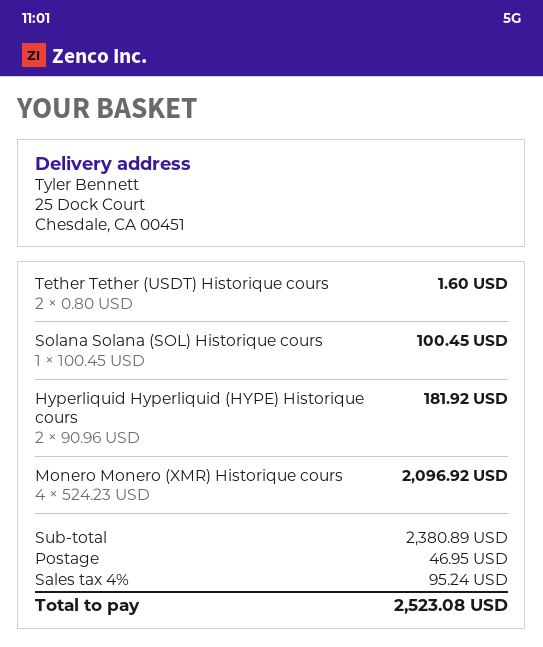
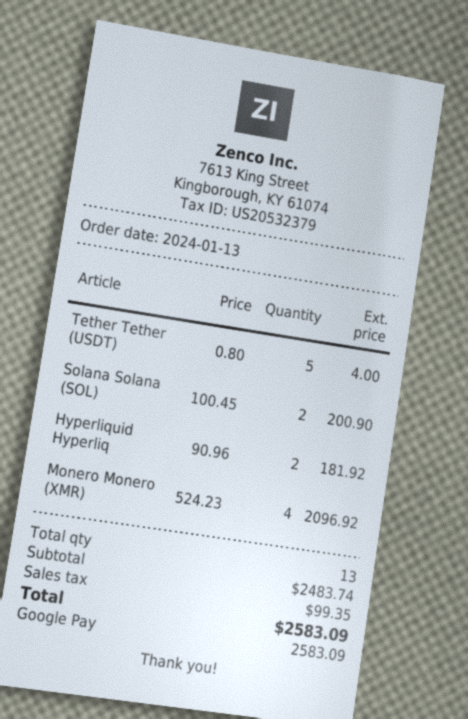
Tether Tether (USDT) Historique cours: 2 x 0.80 = 1.60 -> 5 x 0.80 = 4.00
Solana Solana (SOL) Historique cours: 1 x 100.45 = 100.45 -> 2 x 100.45 = 200.90
subtotal: 2380.89 -> 2483.74
shipping: 46.95 -> none
tax: 95.24 -> 99.35
total: 2523.08 -> 2583.09

